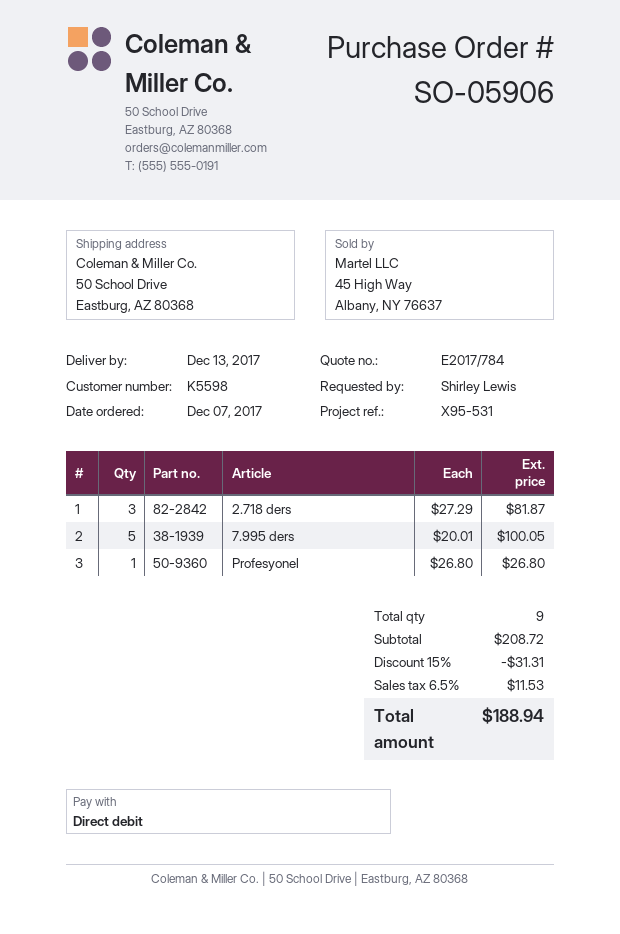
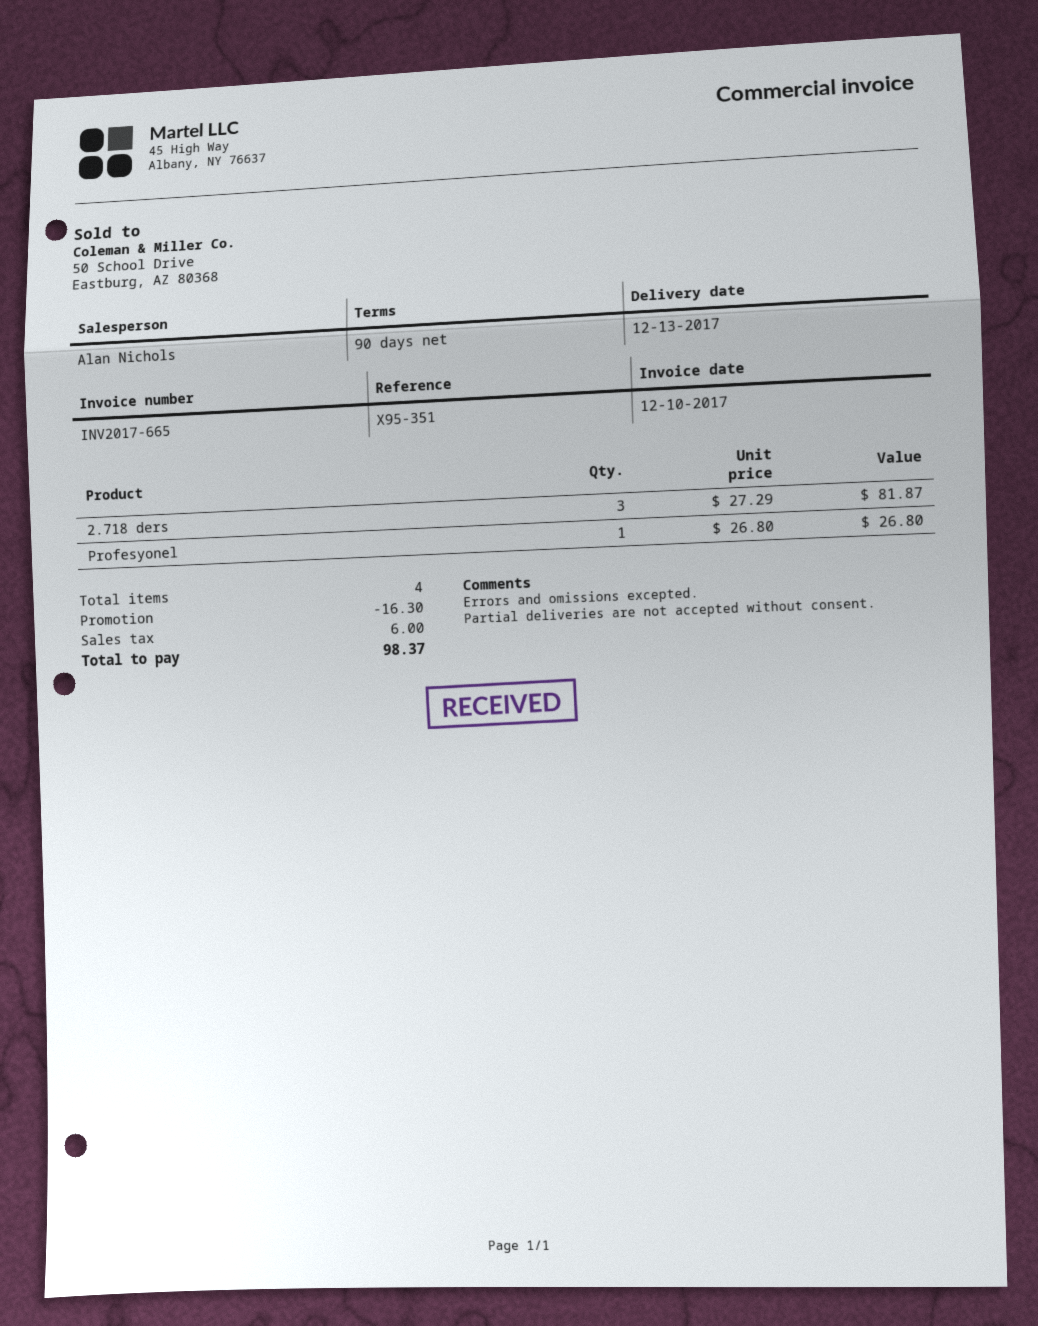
reference: X95-531 -> X95-351
7.995 ders: 5 x 20.01 = 100.05 -> none
total quantity: 9 -> 4
discount: 31.31 -> 16.30
tax: 11.53 -> 6.00
total: 188.94 -> 98.37

